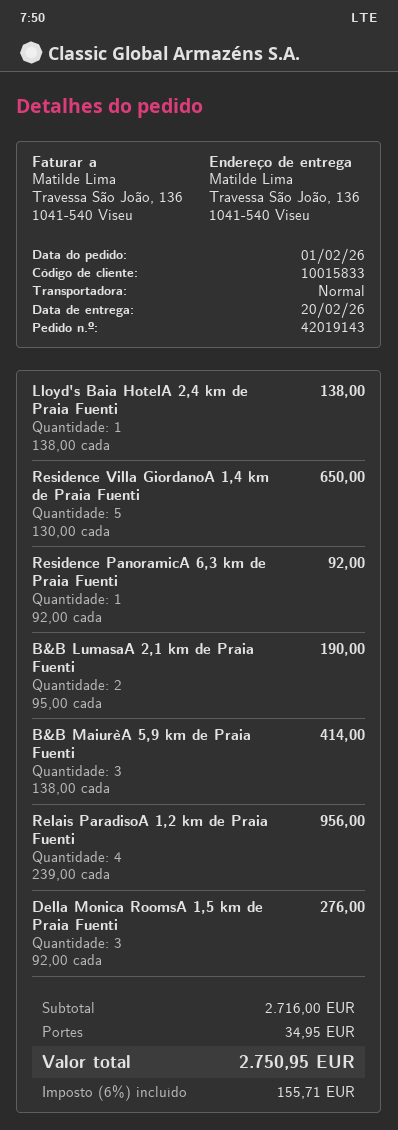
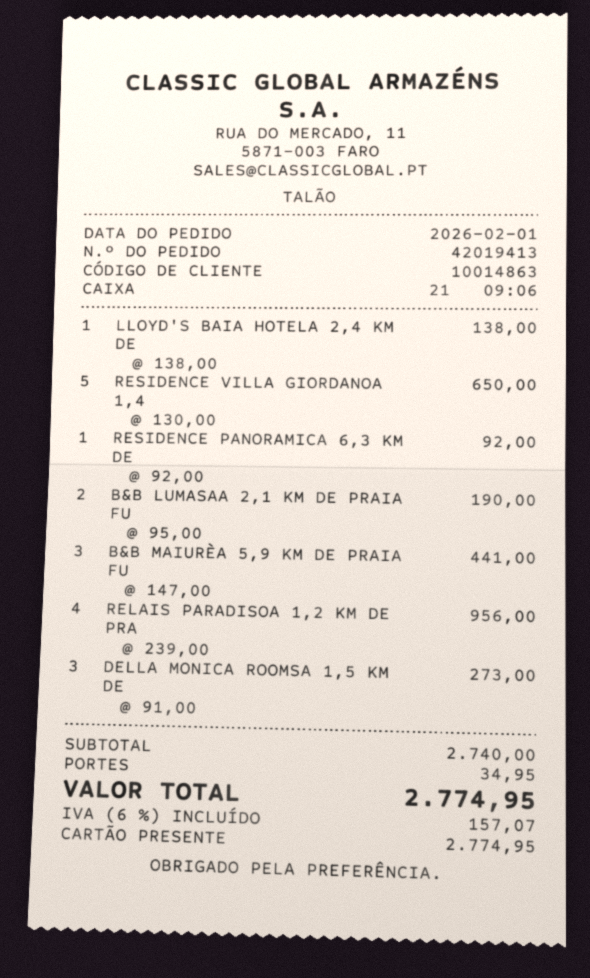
order number: 42019143 -> 42019413
customer number: 10015833 -> 10014863
B&B MaiurèA 5,9 km de Praia Fuenti: 3 x 138.00 = 414.00 -> 3 x 147.00 = 441.00
Della Monica RoomsA 1,5 km de Praia Fuenti: 3 x 92.00 = 276.00 -> 3 x 91.00 = 273.00
subtotal: 2716.00 -> 2740.00
tax: 6% = 155.71 -> 6% = 157.07
total: 2750.95 -> 2774.95

